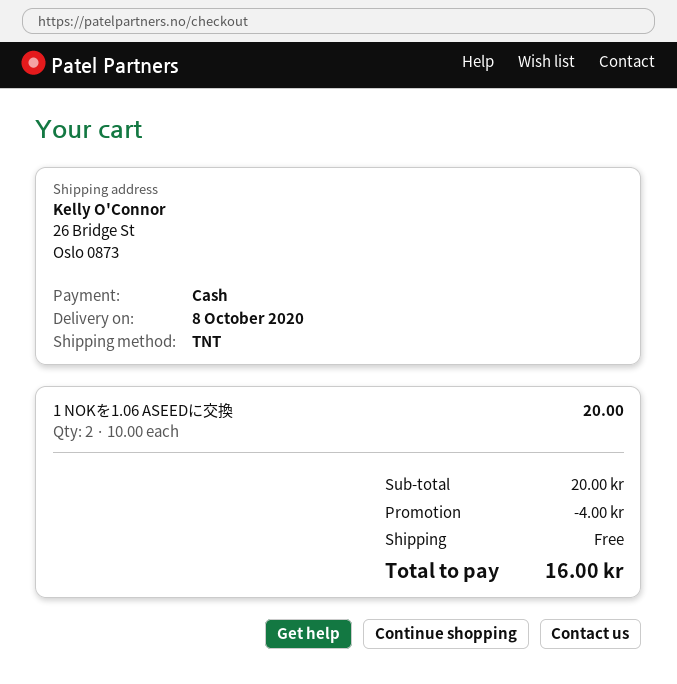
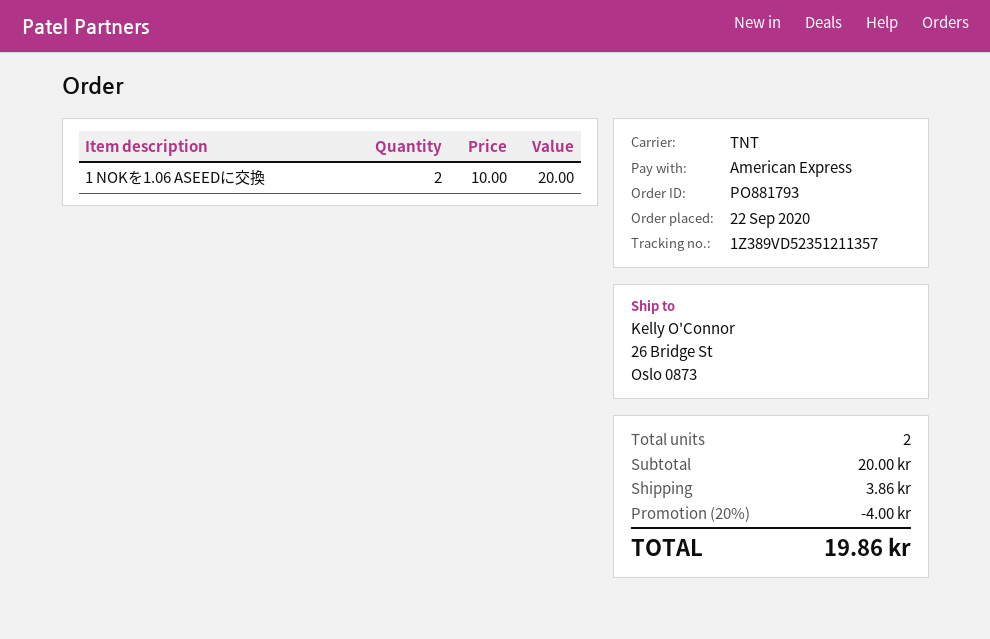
payment method: cash -> American Express
shipping: 0.00 -> 3.86
total: 16.00 -> 19.86

